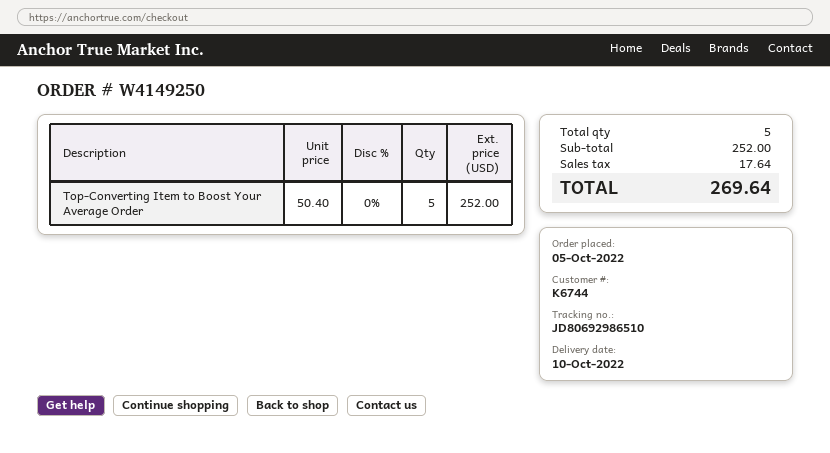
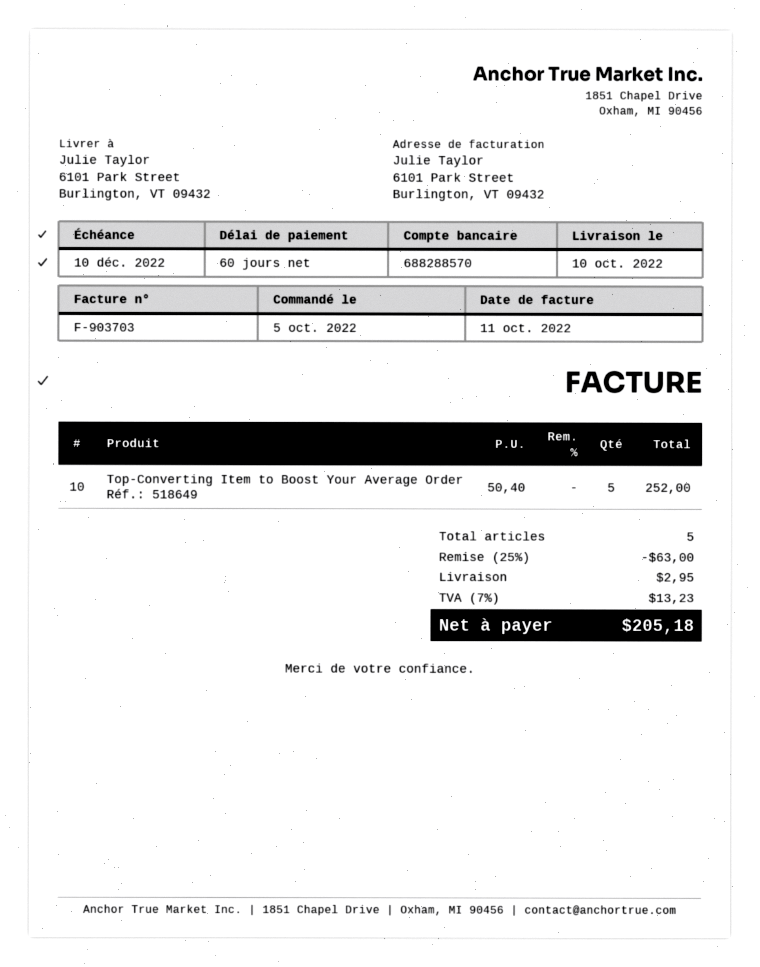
discount: none -> 25% = 63.00
shipping: none -> 2.95
tax: 17.64 -> 13.23
total: 269.64 -> 205.18

